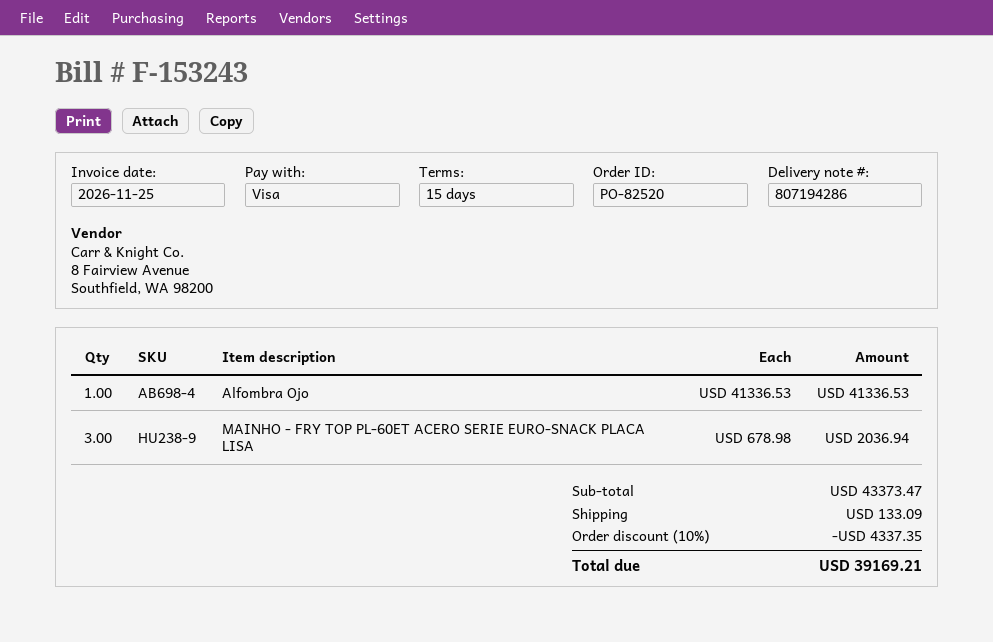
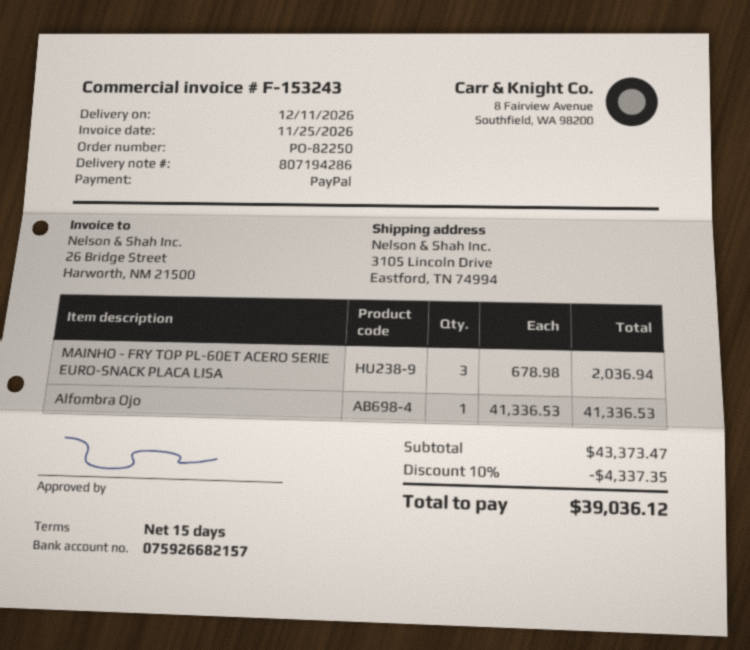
order number: PO-82520 -> PO-82250
payment method: Visa -> PayPal
shipping: 133.09 -> none
total: 39169.21 -> 39036.12

